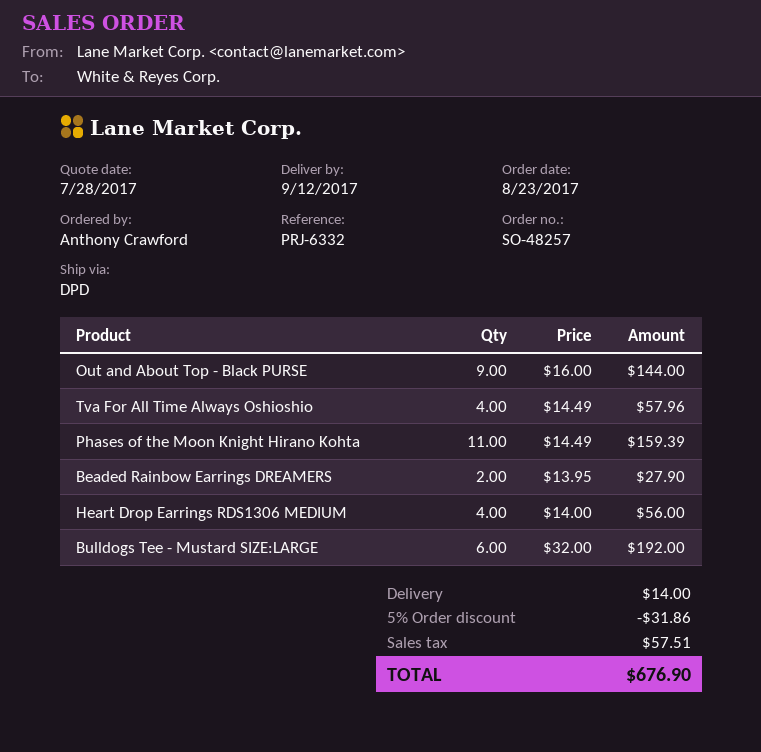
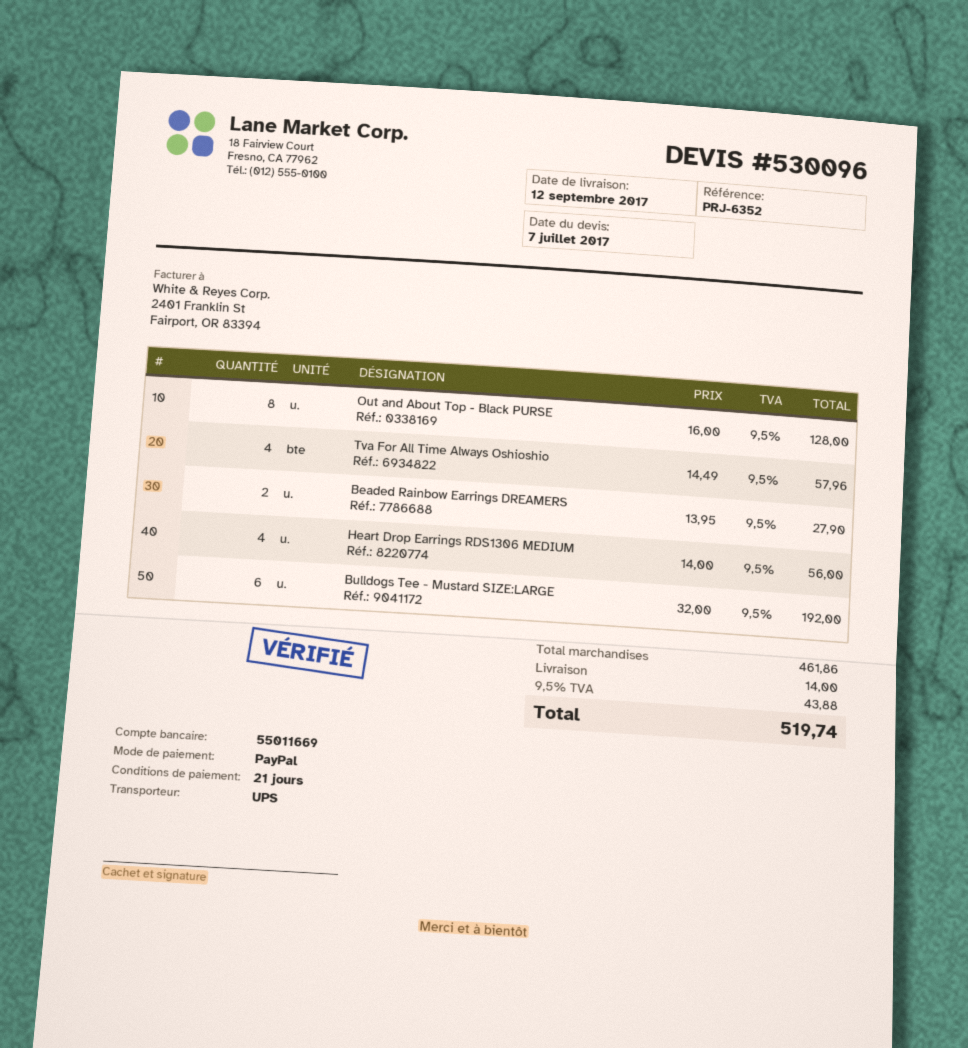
quote date: 2017-07-28 -> 2017-07-07
reference: PRJ-6332 -> PRJ-6352
shipping method: DPD -> UPS
Out and About Top - Black PURSE: 9 x 16.00 = 144.00 -> 8 x 16.00 = 128.00
Phases of the Moon Knight Hirano Kohta: 11 x 14.49 = 159.39 -> none
discount: 5% = 31.86 -> none
tax: 57.51 -> 43.88
total: 676.90 -> 519.74

